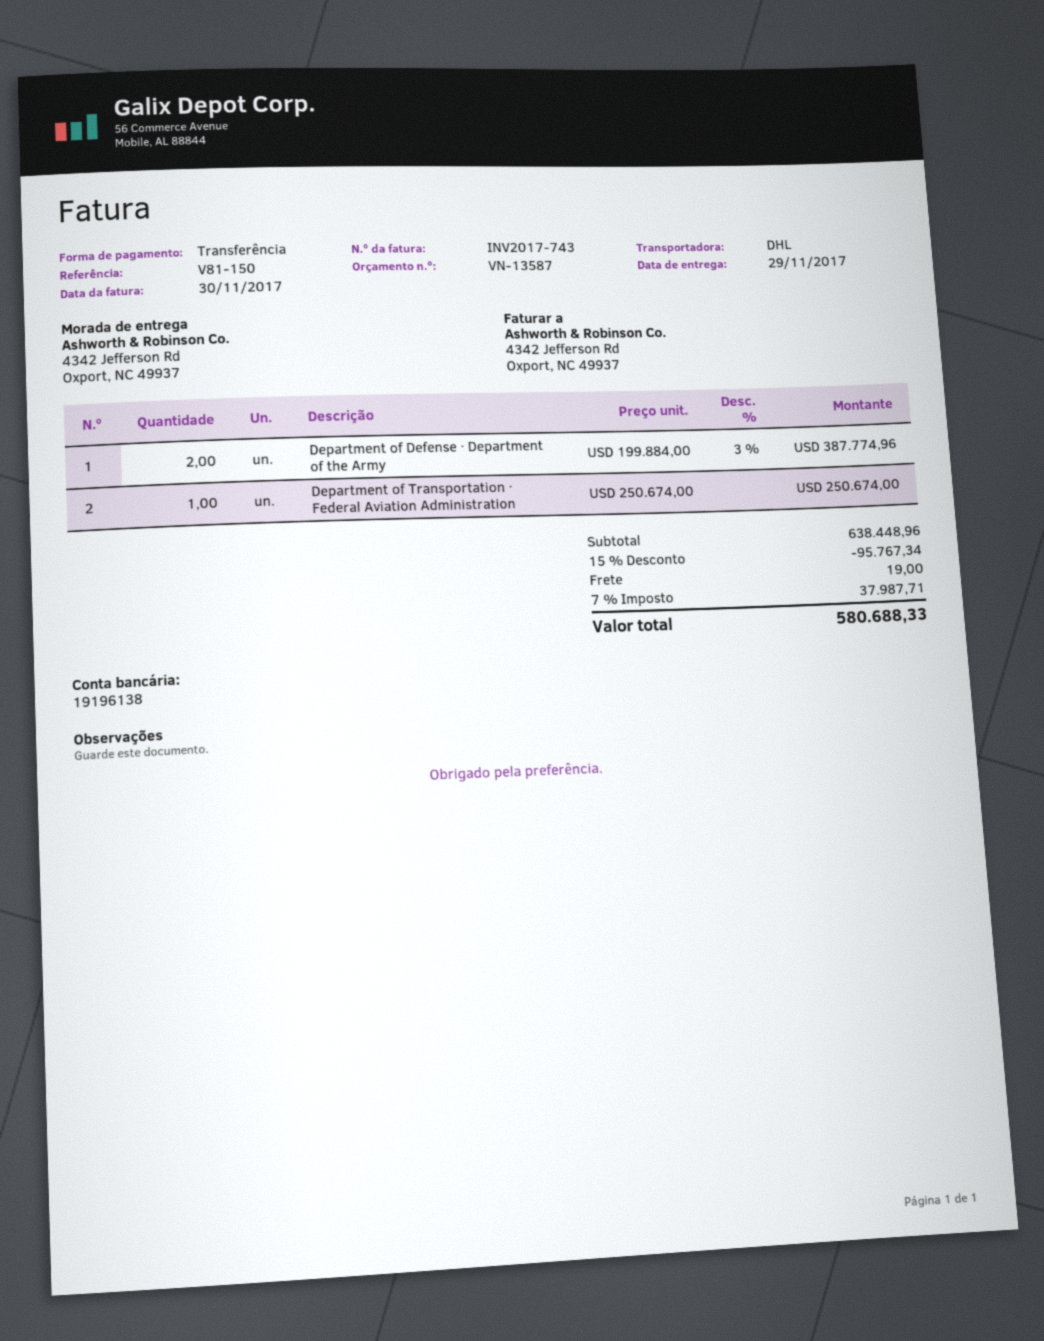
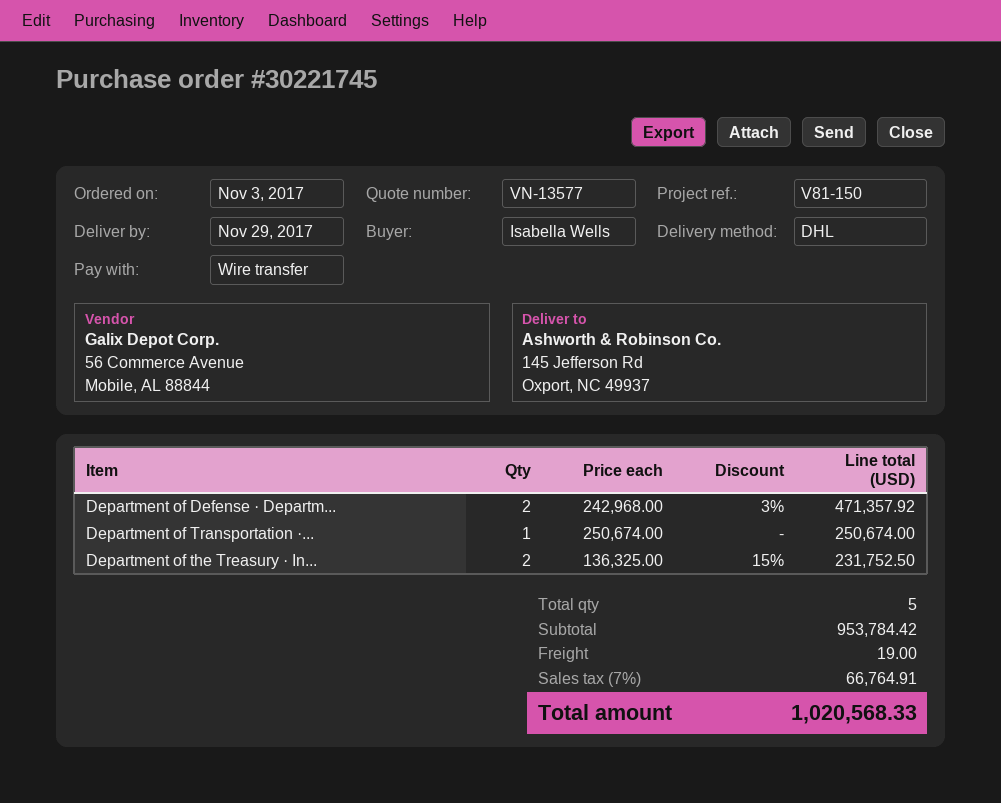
quote number: VN-13587 -> VN-13577
ship to: 4342 Jefferson Rd, Oxport, NC 49937 -> 145 Jefferson Rd, Oxport, NC 49937
Department of Defense · Department of the Army: 2 x 199884.00 - 3% = 387774.96 -> 2 x 242968.00 - 3% = 471357.92
Department of the Treasury · In...: none -> 2 x 136325.00 - 15% = 231752.50
subtotal: 638448.96 -> 953784.42
discount: 15% = 95767.34 -> none
tax: 7% = 37987.71 -> 7% = 66764.91
total: 580688.33 -> 1020568.33

